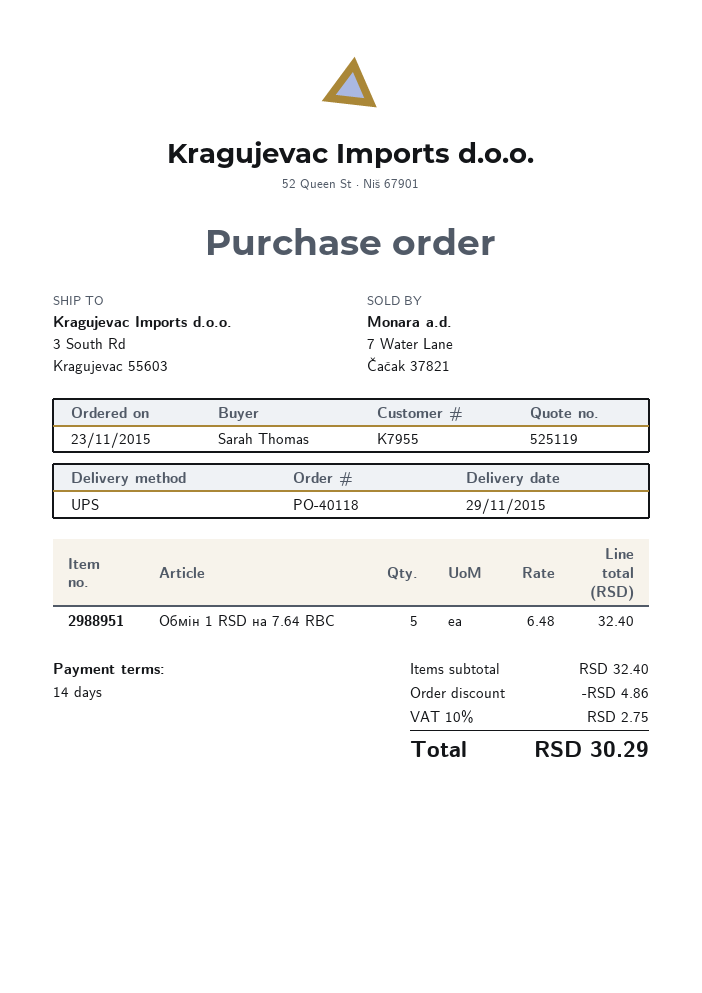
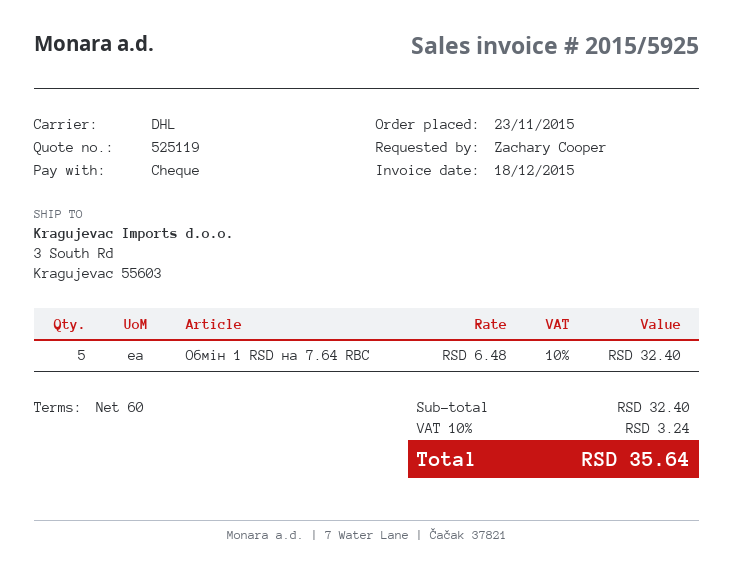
payment terms: 14 days -> 60 days
ordered by: Sarah Thomas -> Zachary Cooper
shipping method: UPS -> DHL
discount: 4.86 -> none
tax: 10% = 2.75 -> 10% = 3.24
total: 30.29 -> 35.64

